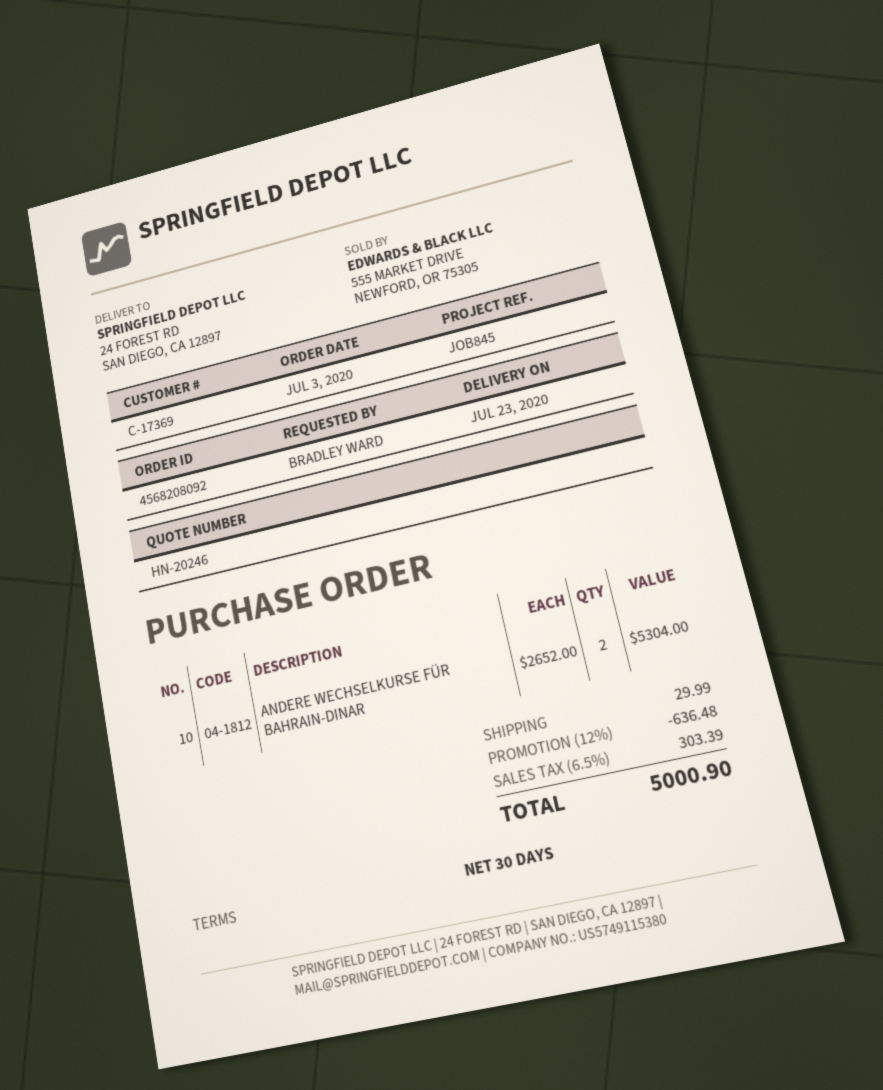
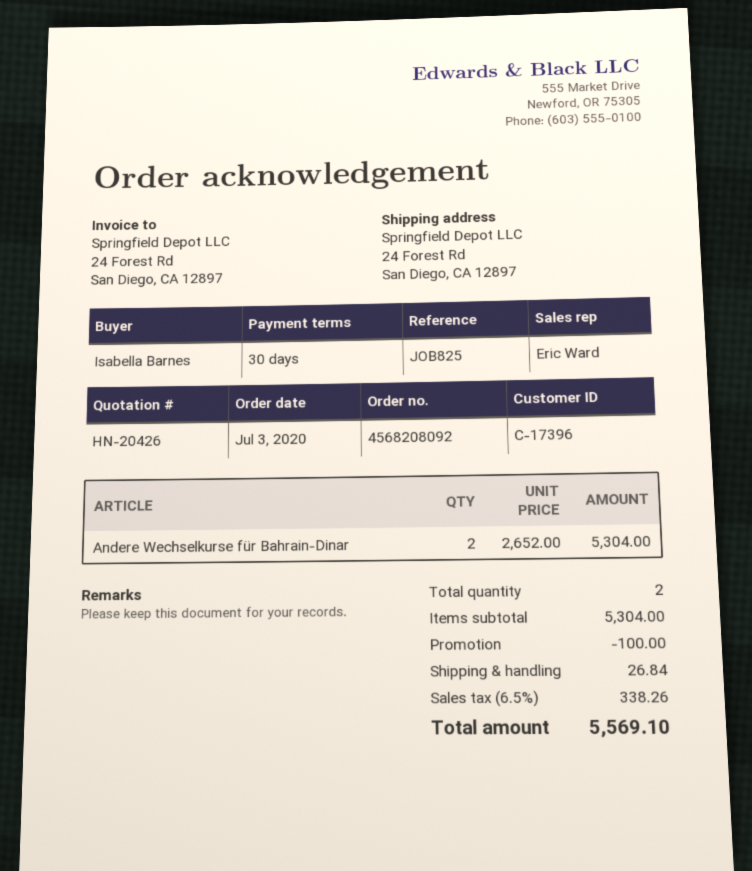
quote number: HN-20246 -> HN-20426
customer number: C-17369 -> C-17396
reference: JOB845 -> JOB825
ordered by: BRADLEY WARD -> Isabella Barnes
discount: 636.48 -> 100.00
shipping: 29.99 -> 26.84
tax: 6.5% = 303.39 -> 6.5% = 338.26
total: 5000.90 -> 5569.10

